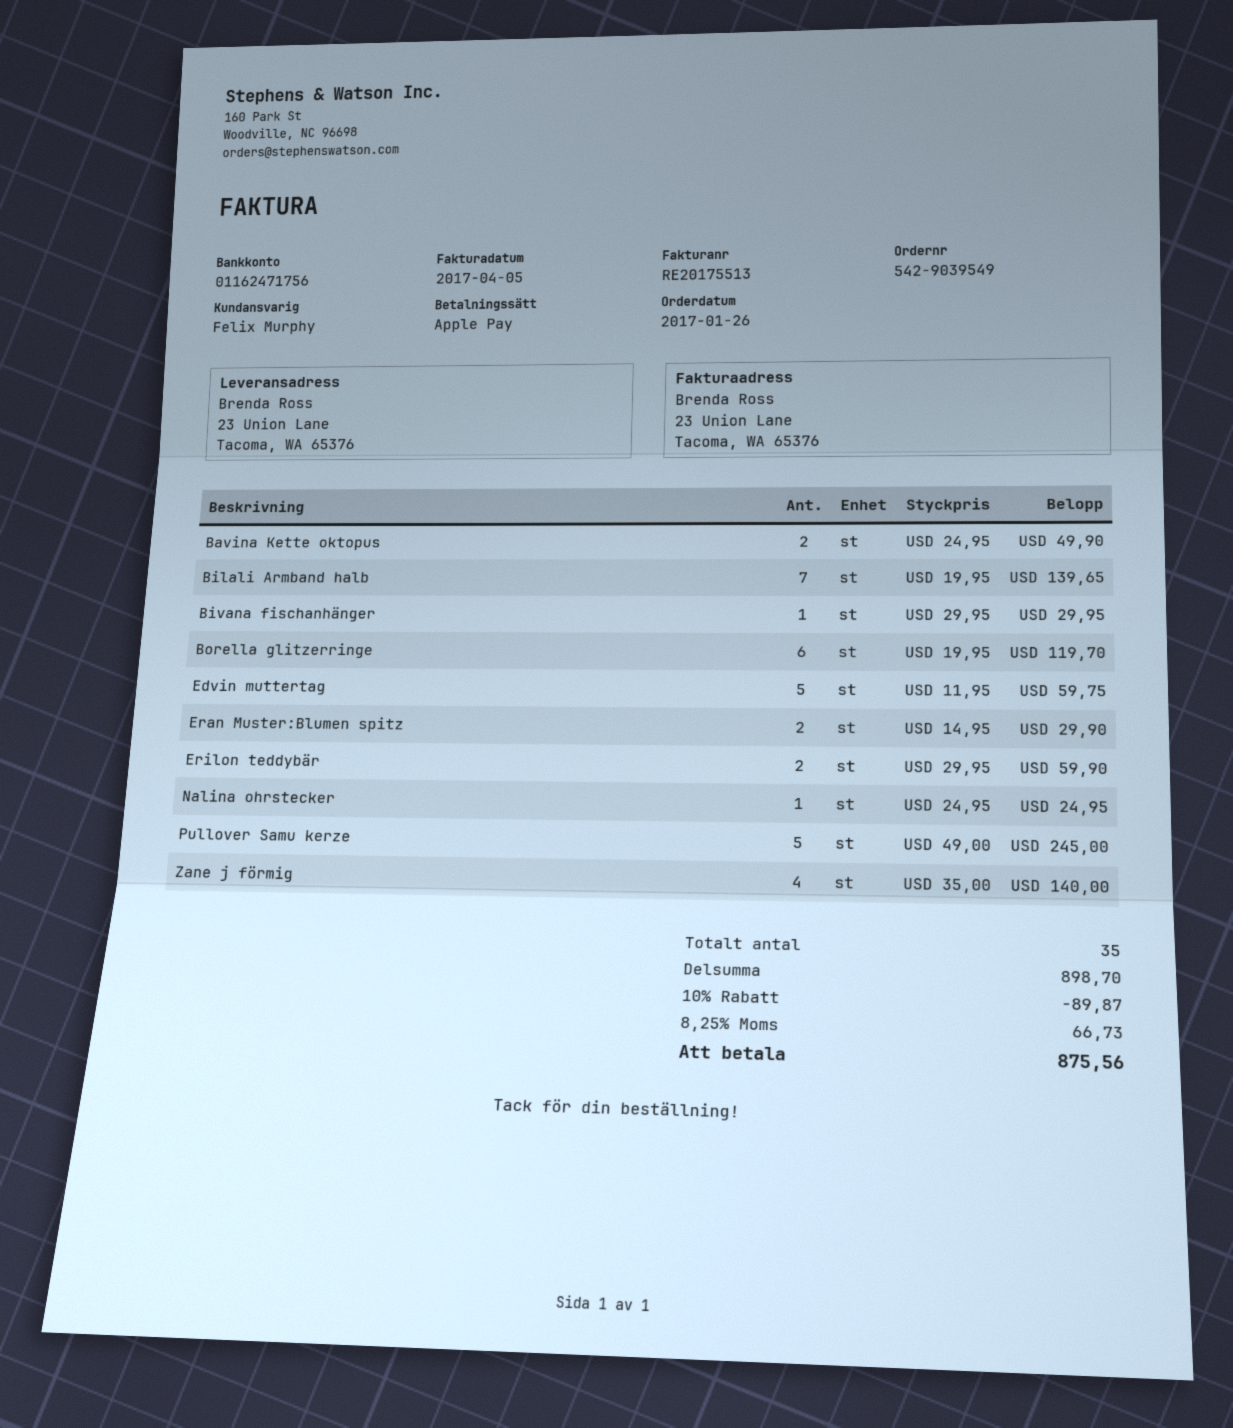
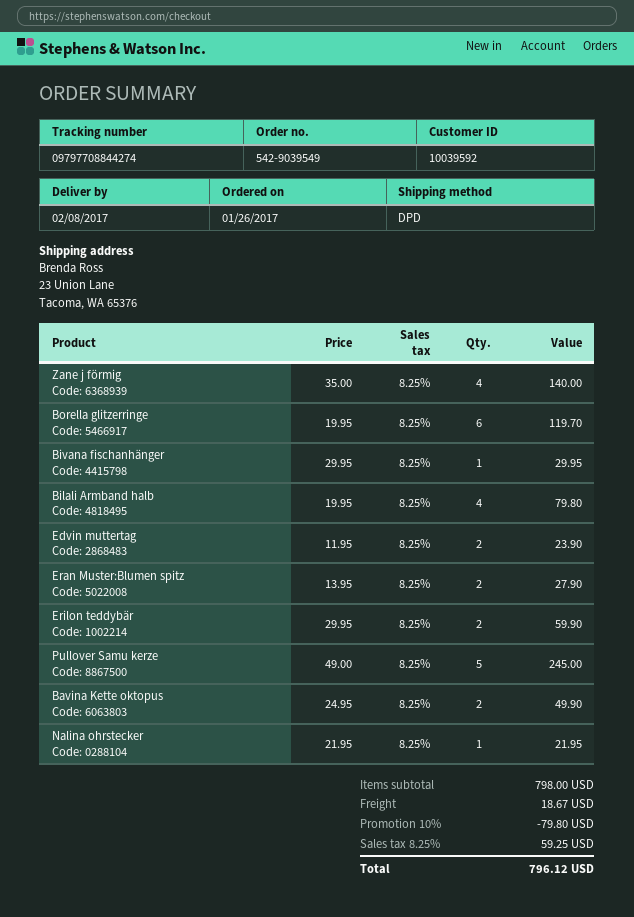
Bilali Armband halb: 7 x 19.95 = 139.65 -> 4 x 19.95 = 79.80
Edvin muttertag: 5 x 11.95 = 59.75 -> 2 x 11.95 = 23.90
Eran Muster:Blumen spitz: 2 x 14.95 = 29.90 -> 2 x 13.95 = 27.90
Nalina ohrstecker: 1 x 24.95 = 24.95 -> 1 x 21.95 = 21.95
subtotal: 898.70 -> 798.00
discount: 10% = 89.87 -> 10% = 79.80
shipping: none -> 18.67
tax: 8.25% = 66.73 -> 8.25% = 59.25
total: 875.56 -> 796.12

